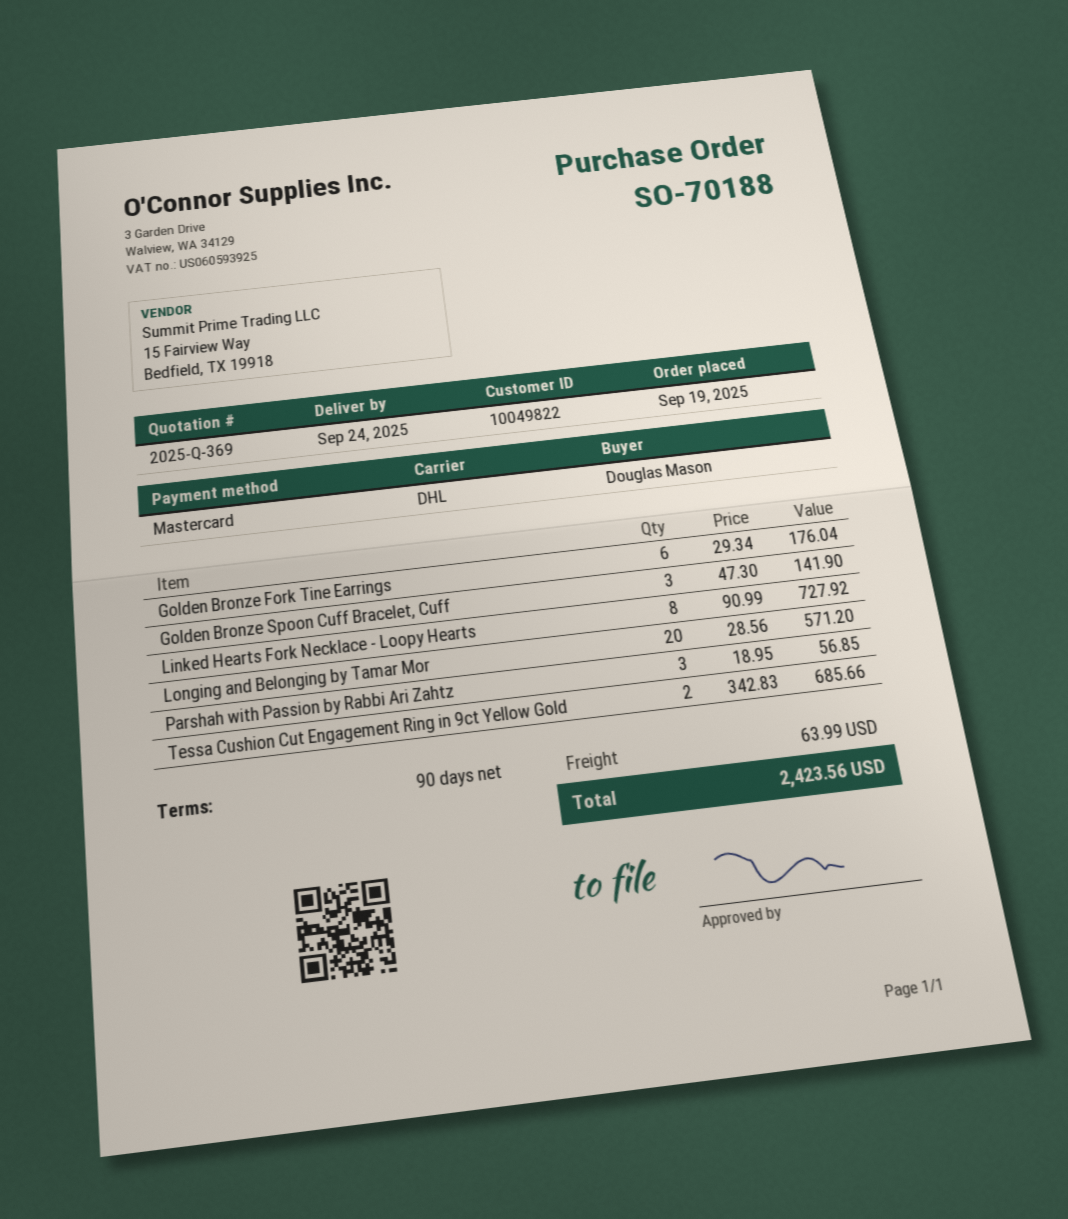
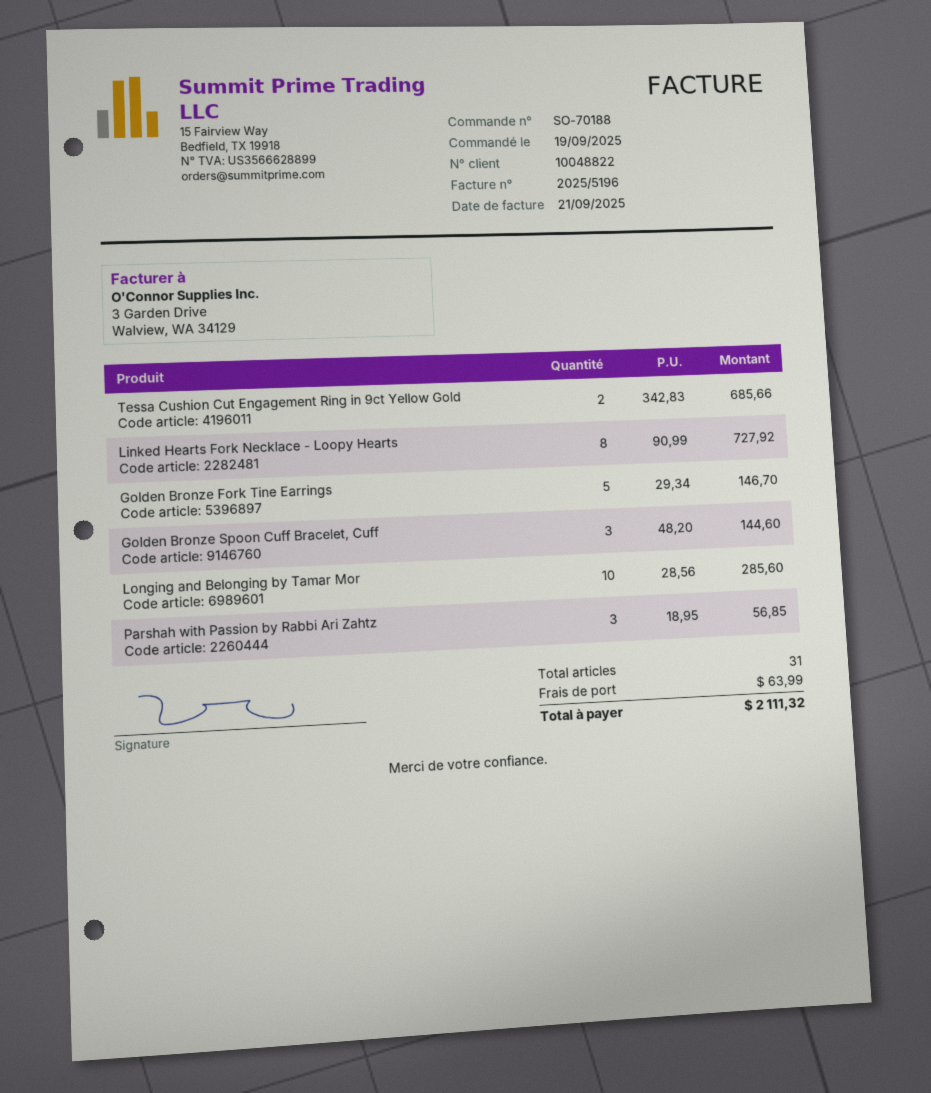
customer number: 10049822 -> 10048822
Golden Bronze Fork Tine Earrings: 6 x 29.34 = 176.04 -> 5 x 29.34 = 146.70
Golden Bronze Spoon Cuff Bracelet, Cuff: 3 x 47.30 = 141.90 -> 3 x 48.20 = 144.60
Longing and Belonging by Tamar Mor: 20 x 28.56 = 571.20 -> 10 x 28.56 = 285.60
total: 2423.56 -> 2111.32

